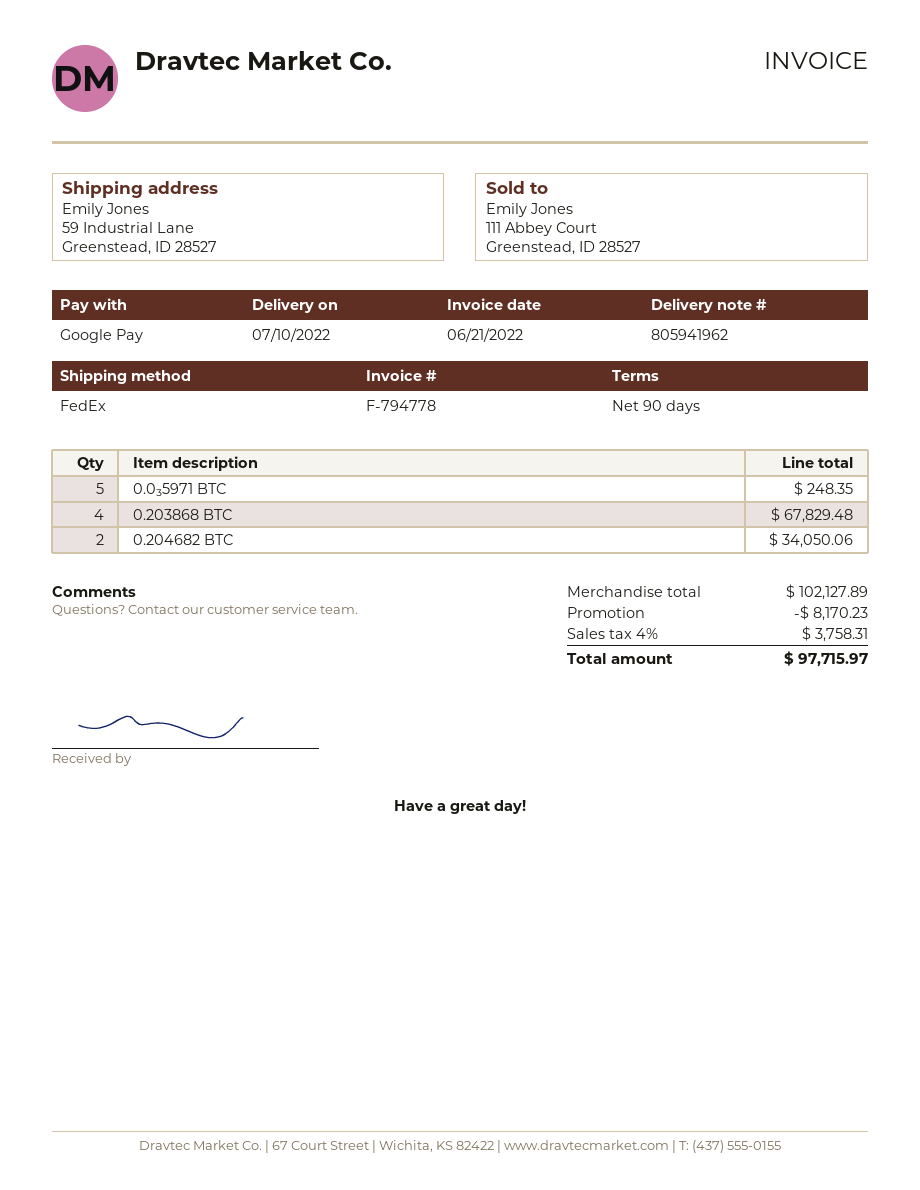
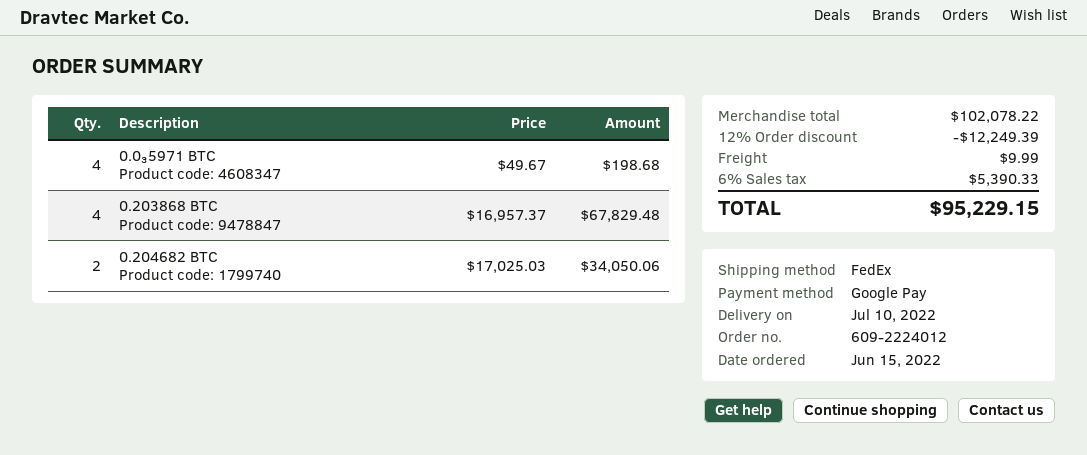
0.0₃5971 BTC: 5 for 248.35 -> 4 for 198.68
subtotal: 102127.89 -> 102078.22
discount: 8170.23 -> 12249.39
shipping: none -> 9.99
tax: 4% = 3758.31 -> 6% = 5390.33
total: 97715.97 -> 95229.15

